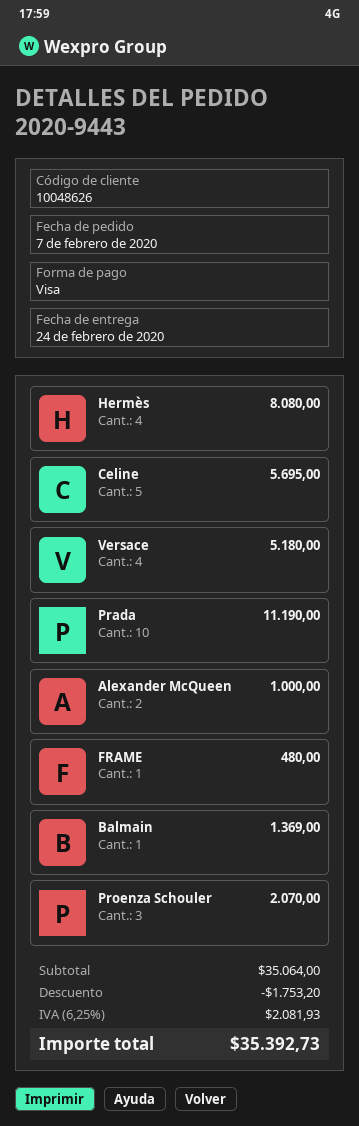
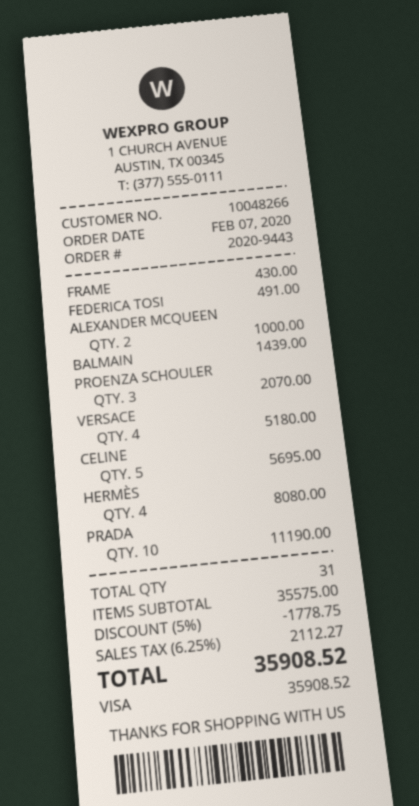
customer number: 10048626 -> 10048266
FRAME: 1 for 480.00 -> 1 for 430.00
Balmain: 1 for 1369.00 -> 1 for 1439.00
FEDERICA TOSI: none -> 1 for 491.00
subtotal: 35064.00 -> 35575.00
discount: 1753.20 -> 1778.75
tax: 6.25% = 2081.93 -> 6.25% = 2112.27
total: 35392.73 -> 35908.52

